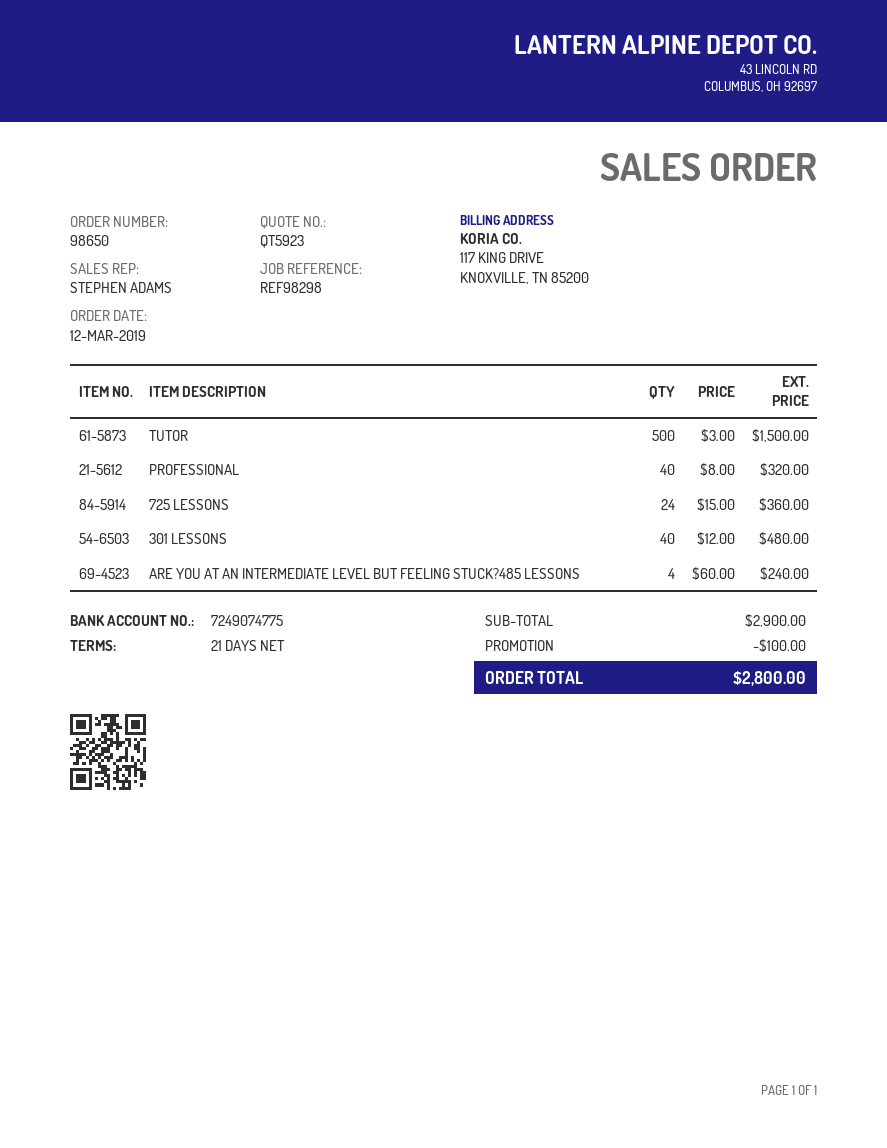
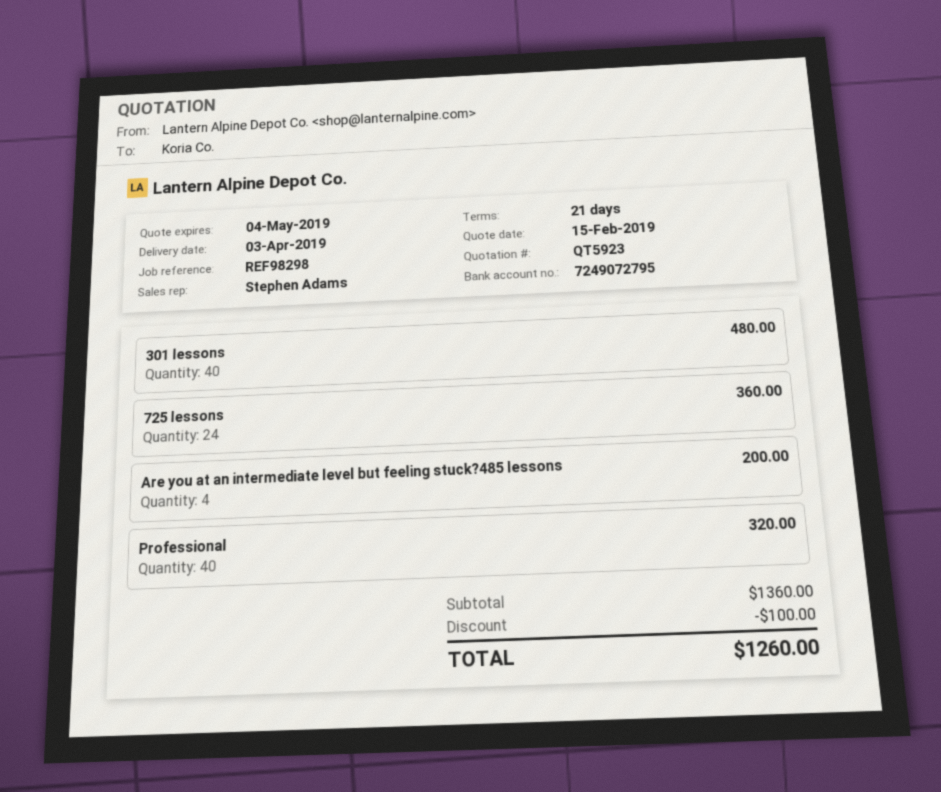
bank account: 7249074775 -> 7249072795
TUTOR: 500 for 1500.00 -> none
ARE YOU AT AN INTERMEDIATE LEVEL BUT FEELING STUCK?485 LESSONS: 4 for 240.00 -> 4 for 200.00
subtotal: 2900.00 -> 1360.00
total: 2800.00 -> 1260.00

